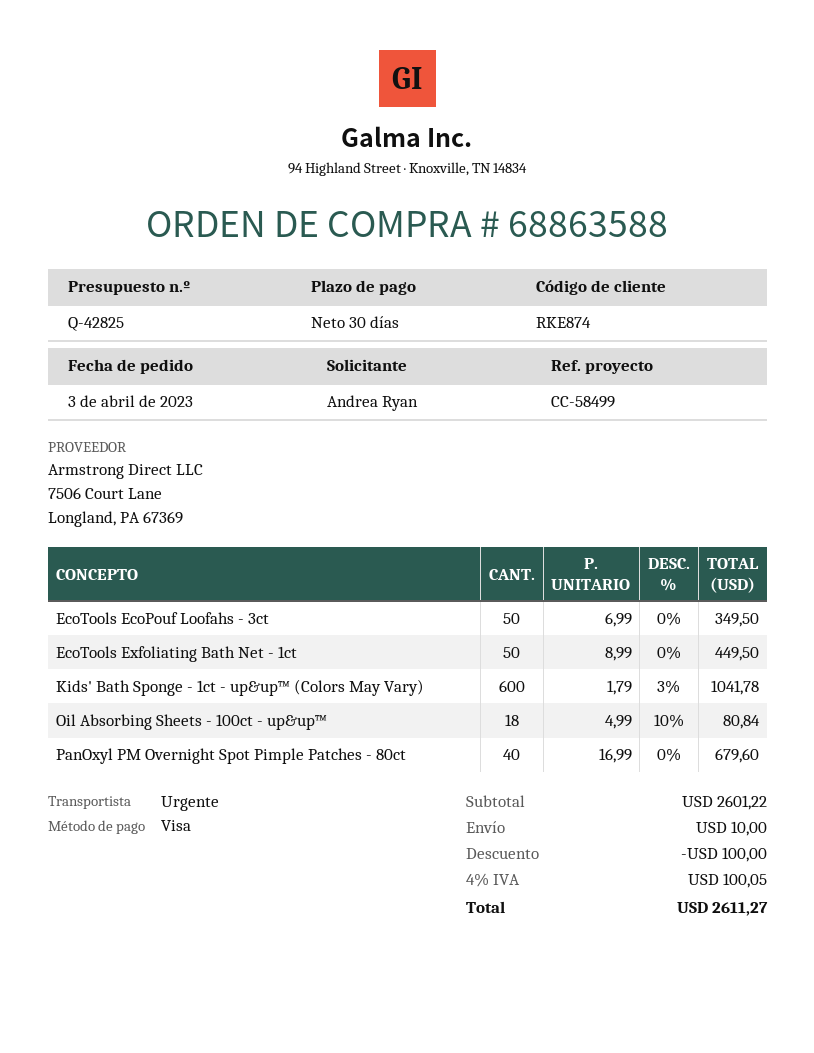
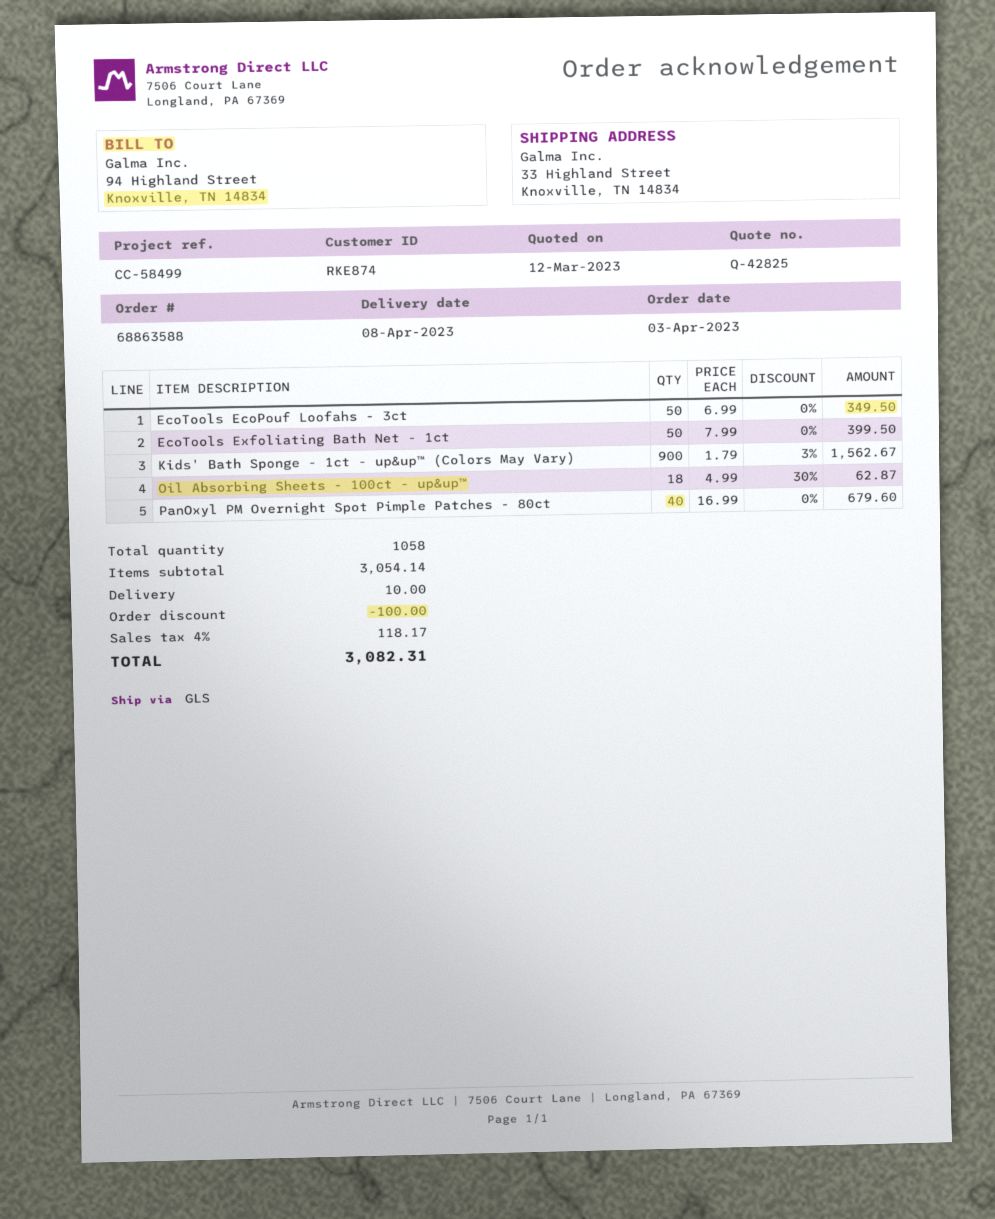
shipping method: express -> GLS
EcoTools Exfoliating Bath Net - 1ct: 50 x 8.99 = 449.50 -> 50 x 7.99 = 399.50
Kids' Bath Sponge - 1ct - up&up™ (Colors May Vary): 600 x 1.79 - 3% = 1041.78 -> 900 x 1.79 - 3% = 1562.67
Oil Absorbing Sheets - 100ct - up&up™: 18 x 4.99 - 10% = 80.84 -> 18 x 4.99 - 30% = 62.87
subtotal: 2601.22 -> 3054.14
tax: 4% = 100.05 -> 4% = 118.17
total: 2611.27 -> 3082.31

